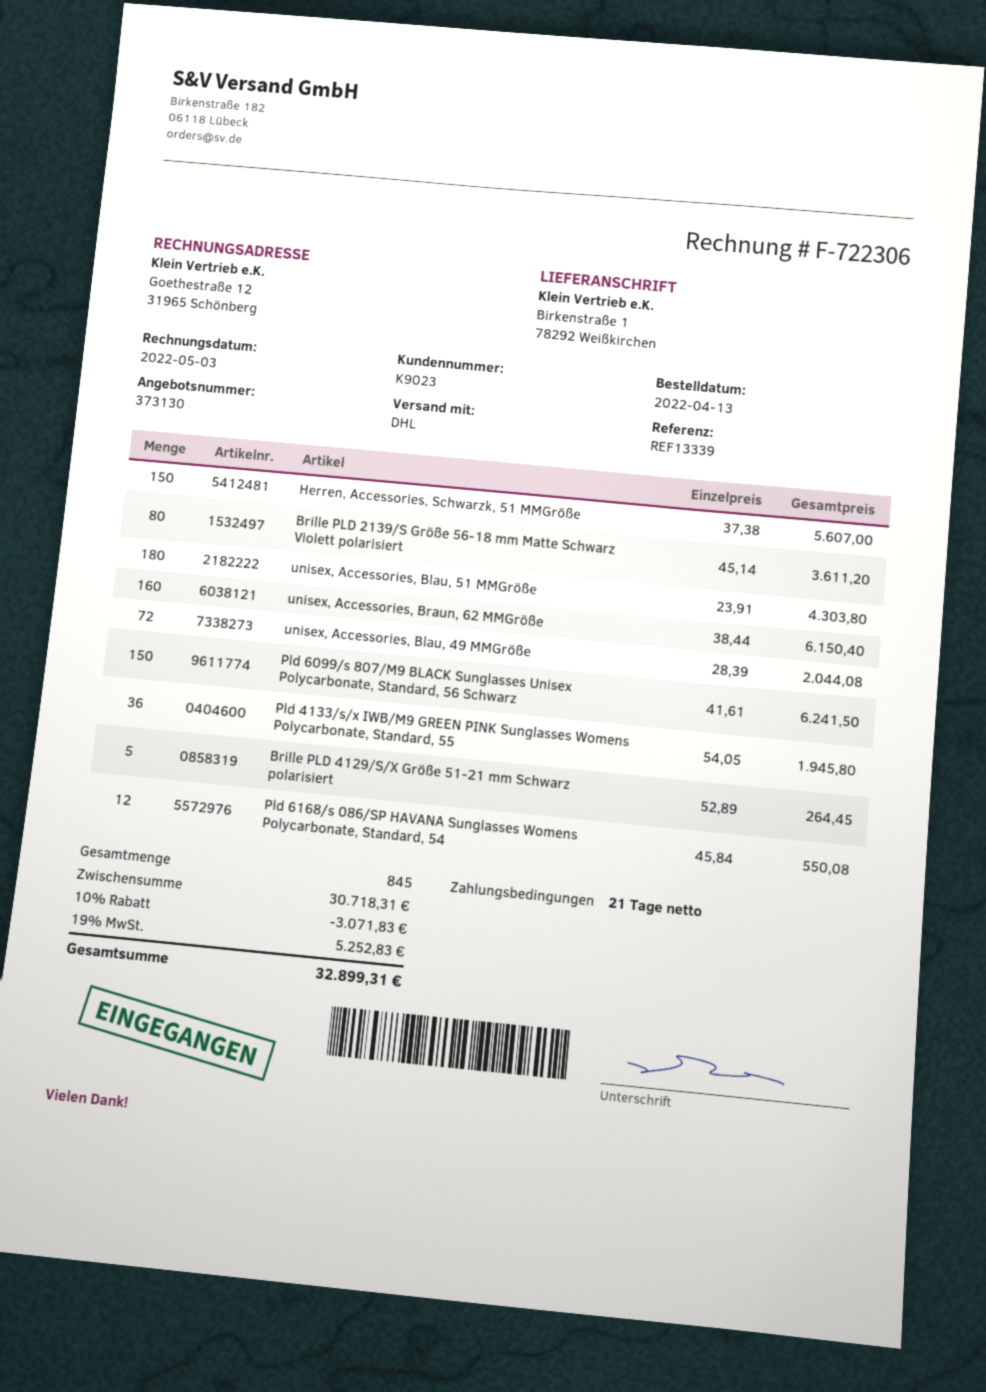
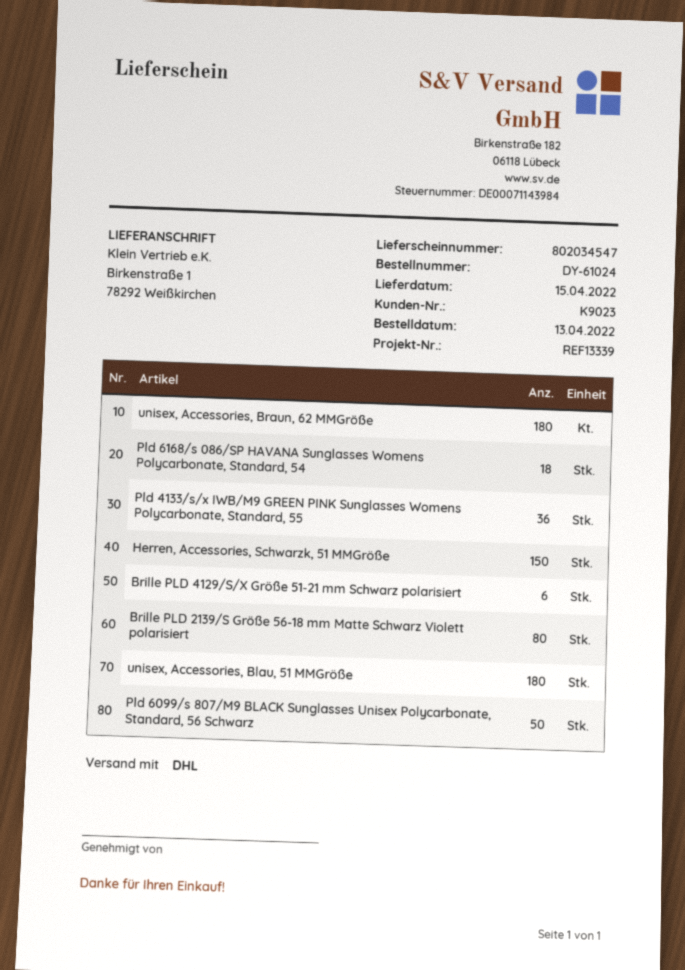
unisex, Accessories, Braun, 62 MMGröße: 160 -> 180
unisex, Accessories, Blau, 49 MMGröße: 72 -> none
Pld 6099/s 807/M9 BLACK Sunglasses Unisex Polycarbonate, Standard, 56 Schwarz: 150 -> 50
Brille PLD 4129/S/X Größe 51-21 mm Schwarz polarisiert: 5 -> 6
Pld 6168/s 086/SP HAVANA Sunglasses Womens Polycarbonate, Standard, 54: 12 -> 18

